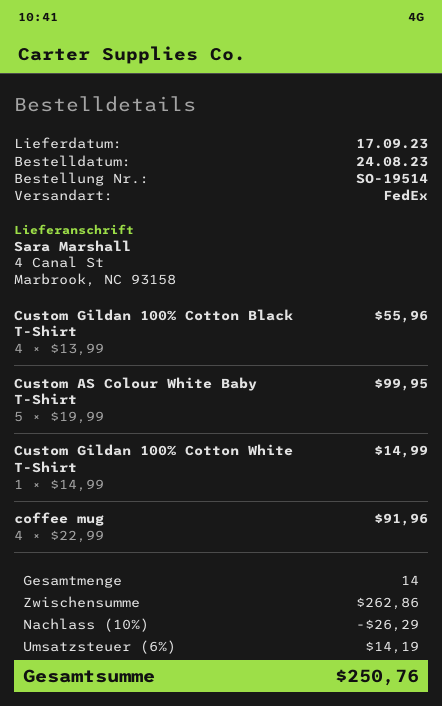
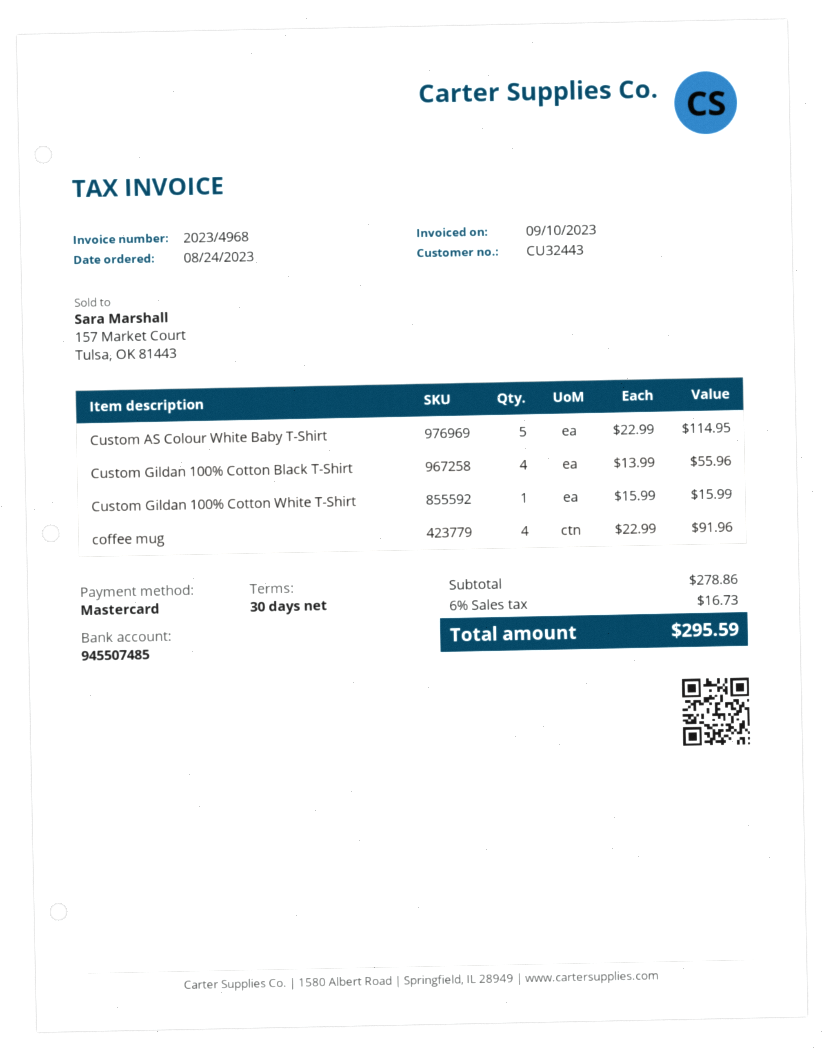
Custom AS Colour White Baby T-Shirt: 5 x 19.99 = 99.95 -> 5 x 22.99 = 114.95
Custom Gildan 100% Cotton White T-Shirt: 1 x 14.99 = 14.99 -> 1 x 15.99 = 15.99
subtotal: 262.86 -> 278.86
discount: 10% = 26.29 -> none
tax: 6% = 14.19 -> 6% = 16.73
total: 250.76 -> 295.59

